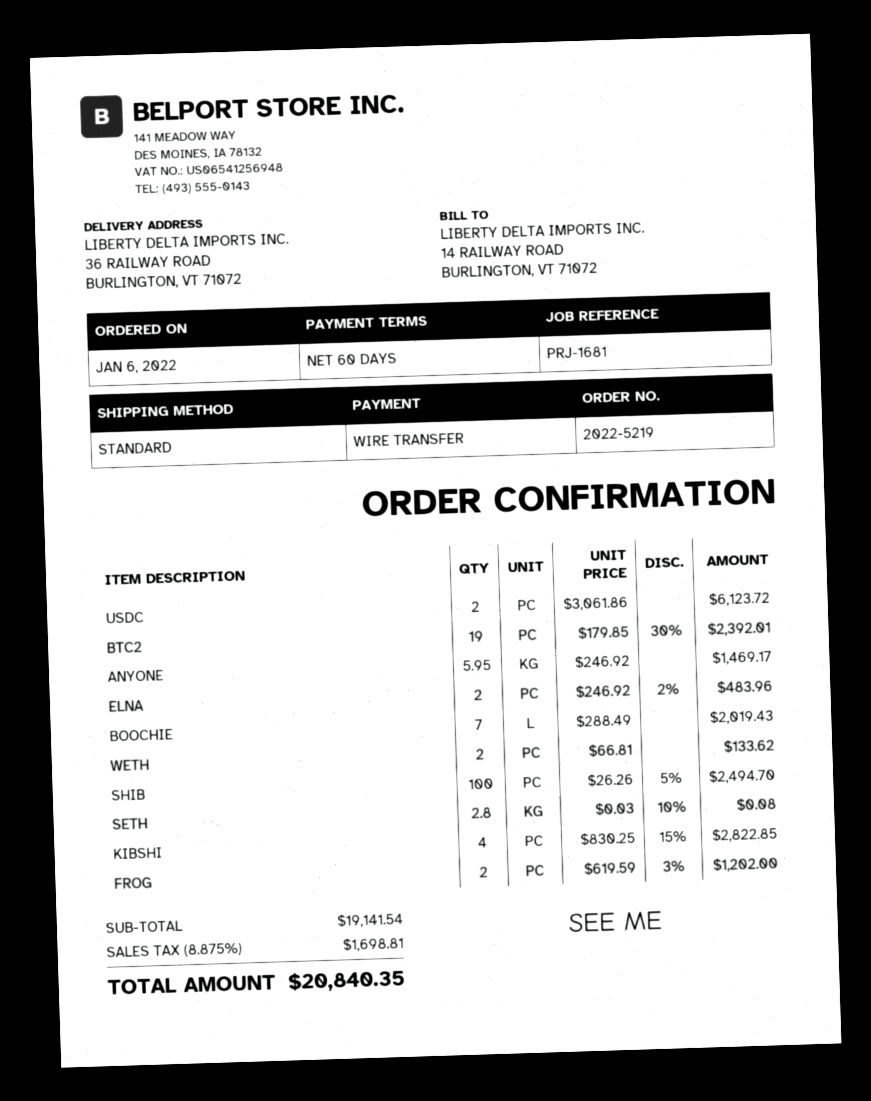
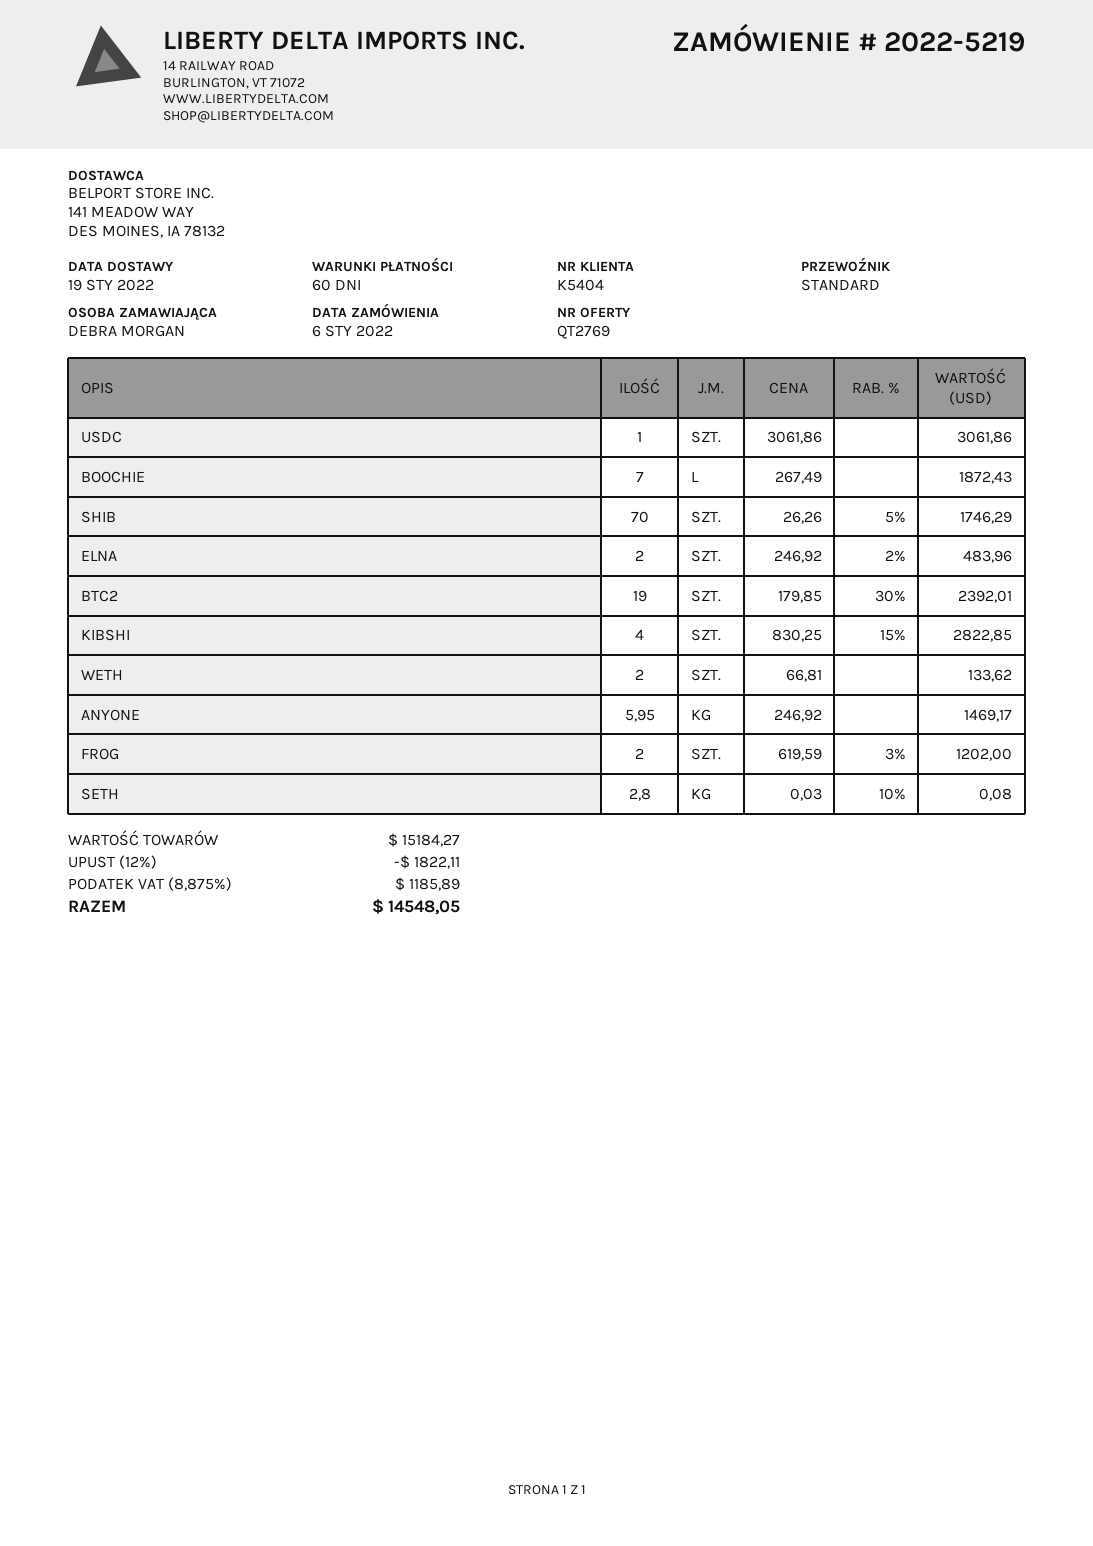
USDC: 2 x 3061.86 = 6123.72 -> 1 x 3061.86 = 3061.86
BOOCHIE: 7 x 288.49 = 2019.43 -> 7 x 267.49 = 1872.43
SHIB: 100 x 26.26 - 5% = 2494.70 -> 70 x 26.26 - 5% = 1746.29
subtotal: 19141.54 -> 15184.27
discount: none -> 12% = 1822.11
tax: 8.875% = 1698.81 -> 8.875% = 1185.89
total: 20840.35 -> 14548.05

